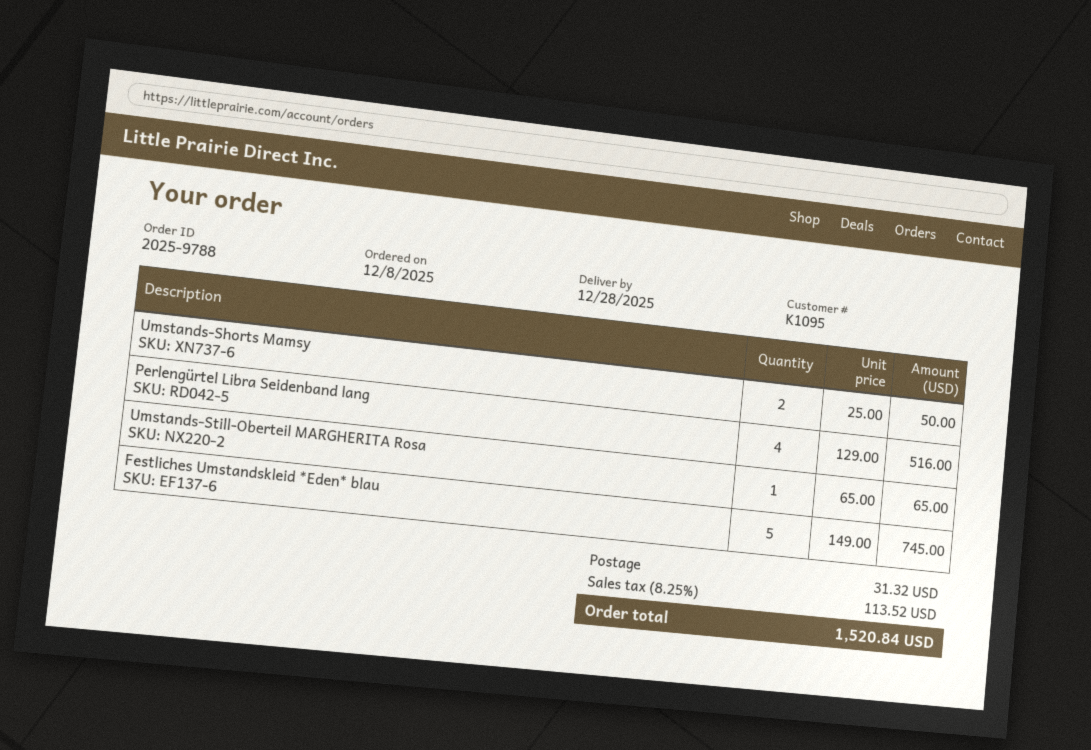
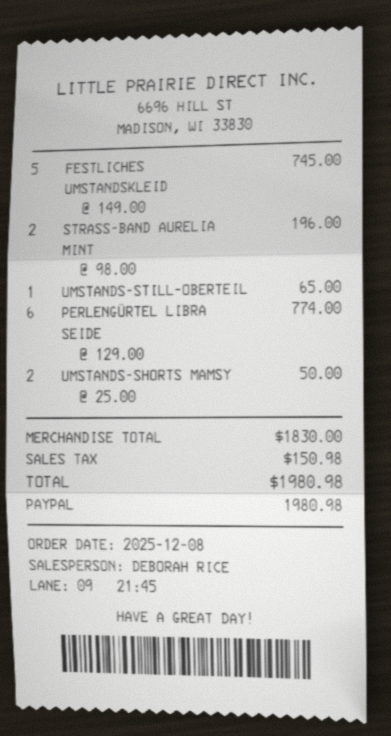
Perlengürtel Libra Seidenband lang: 4 x 129.00 = 516.00 -> 6 x 129.00 = 774.00
STRASS-BAND AURELIA MINT: none -> 2 x 98.00 = 196.00
shipping: 31.32 -> none
tax: 113.52 -> 150.98
total: 1520.84 -> 1980.98

